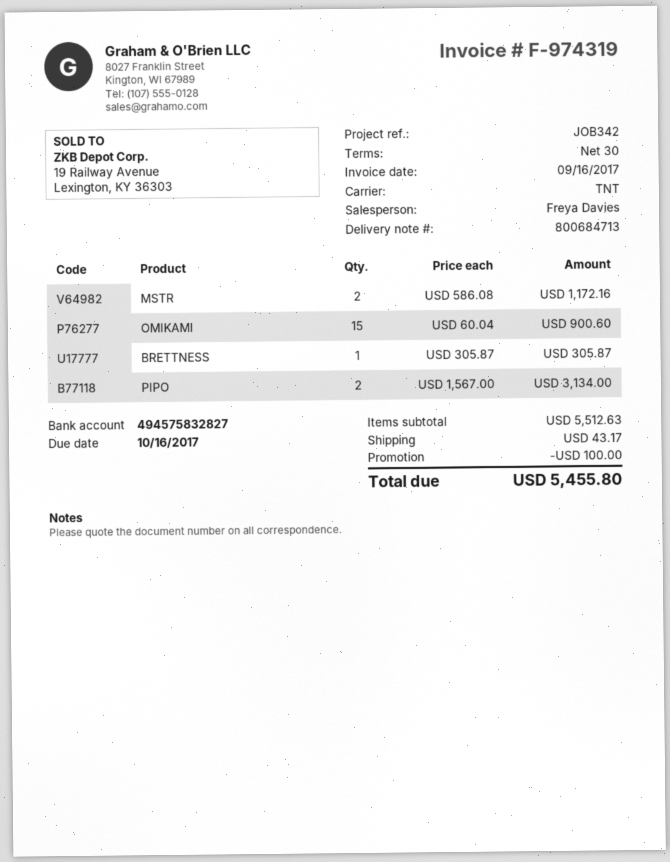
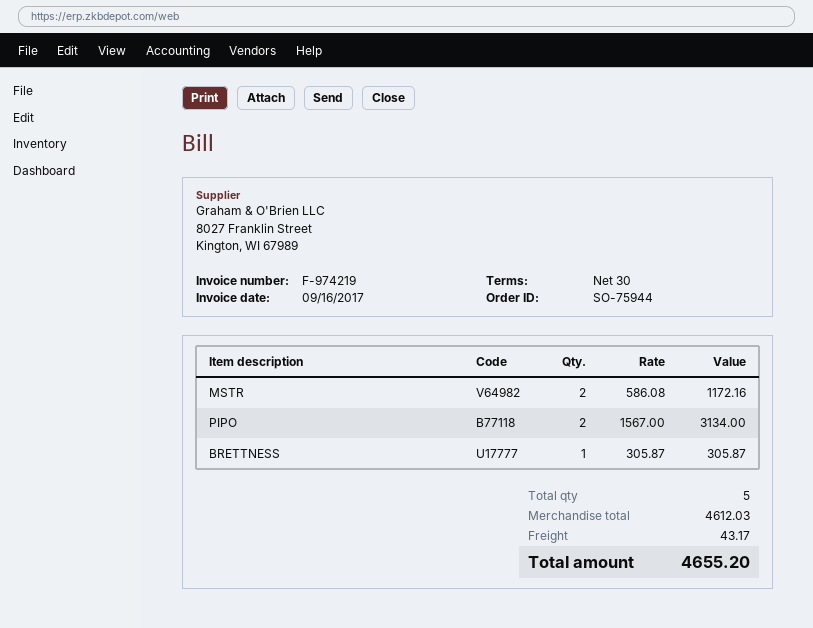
invoice number: F-974319 -> F-974219
OMIKAMI: 15 x 60.04 = 900.60 -> none
subtotal: 5512.63 -> 4612.03
discount: 100.00 -> none
total: 5455.80 -> 4655.20

